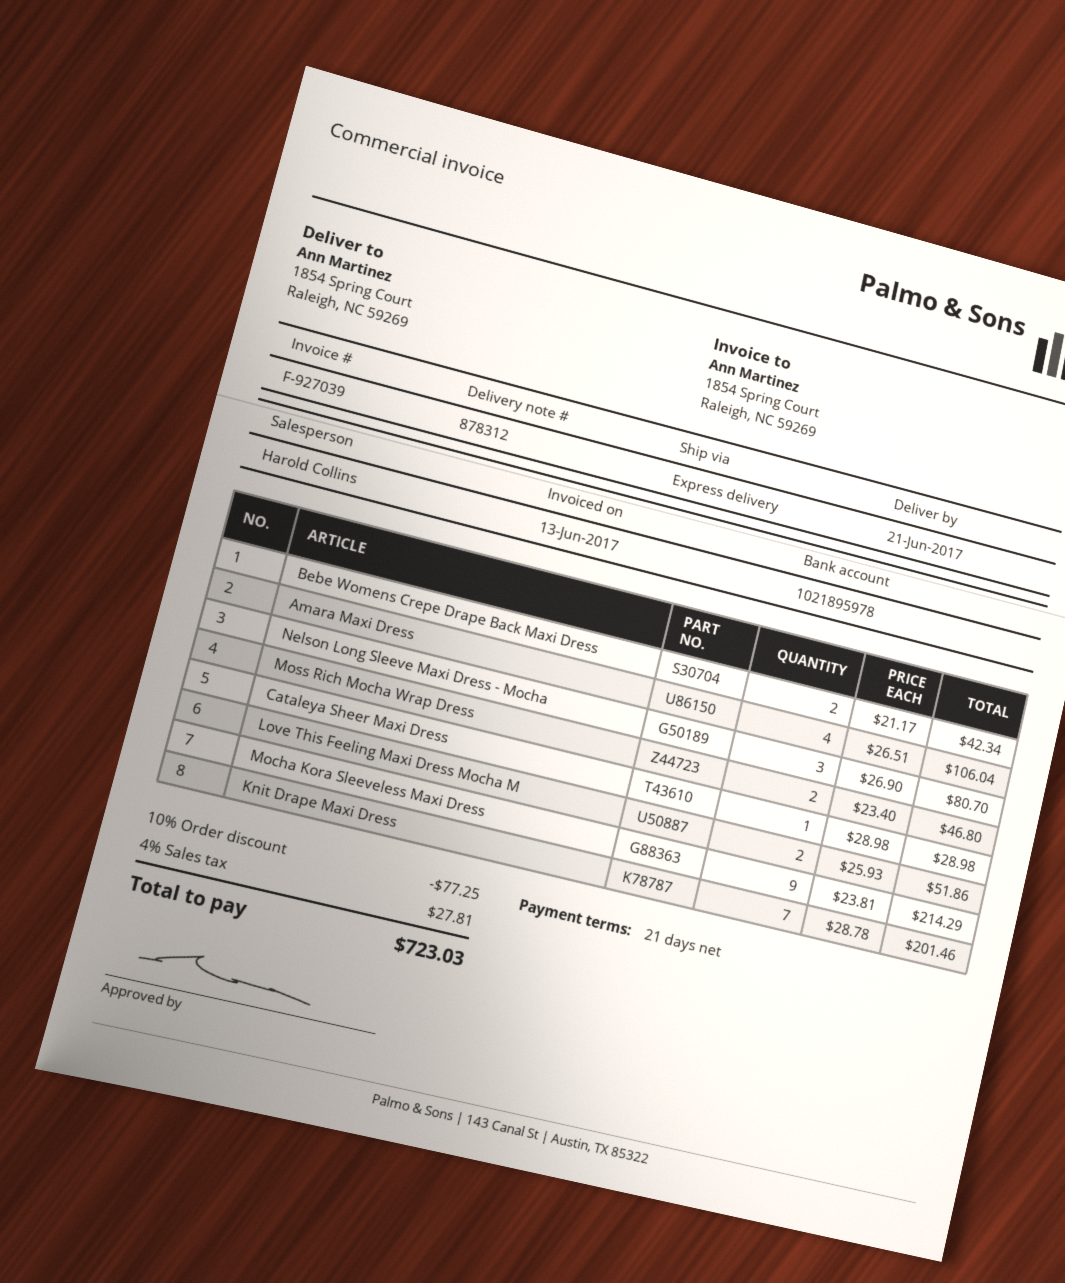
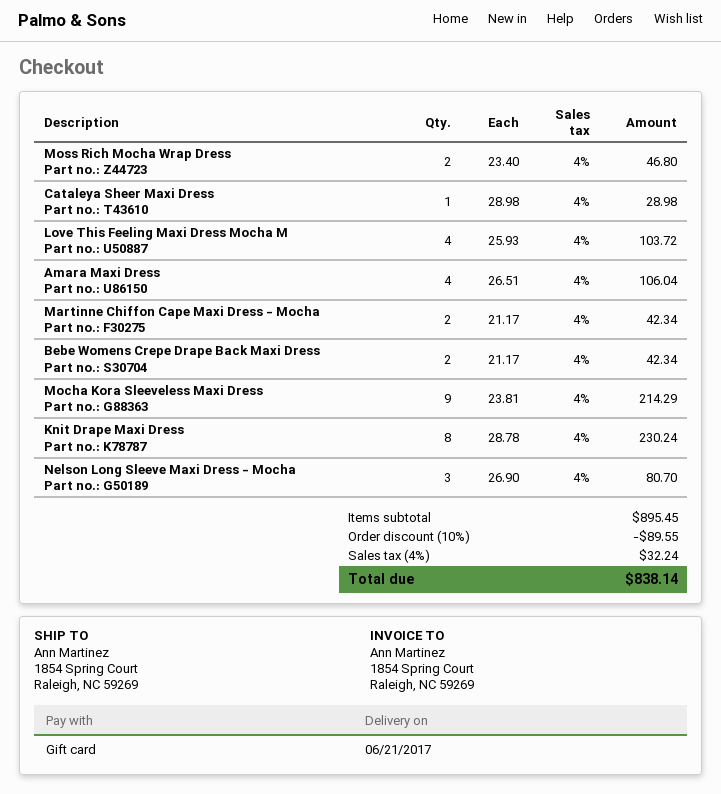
Love This Feeling Maxi Dress Mocha M: 2 x 25.93 = 51.86 -> 4 x 25.93 = 103.72
Knit Drape Maxi Dress: 7 x 28.78 = 201.46 -> 8 x 28.78 = 230.24
Martinne Chiffon Cape Maxi Dress - Mocha: none -> 2 x 21.17 = 42.34
discount: 10% = 77.25 -> 10% = 89.55
tax: 4% = 27.81 -> 4% = 32.24
total: 723.03 -> 838.14

